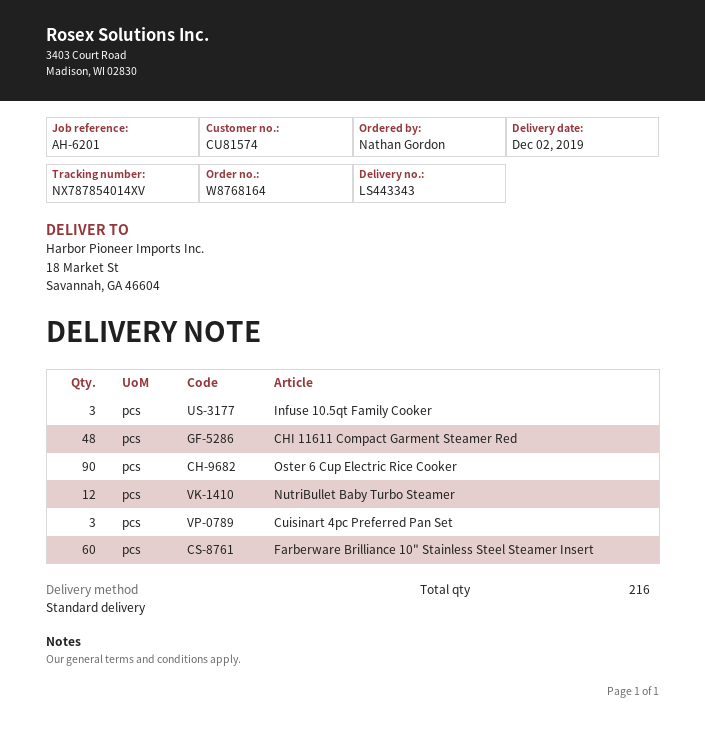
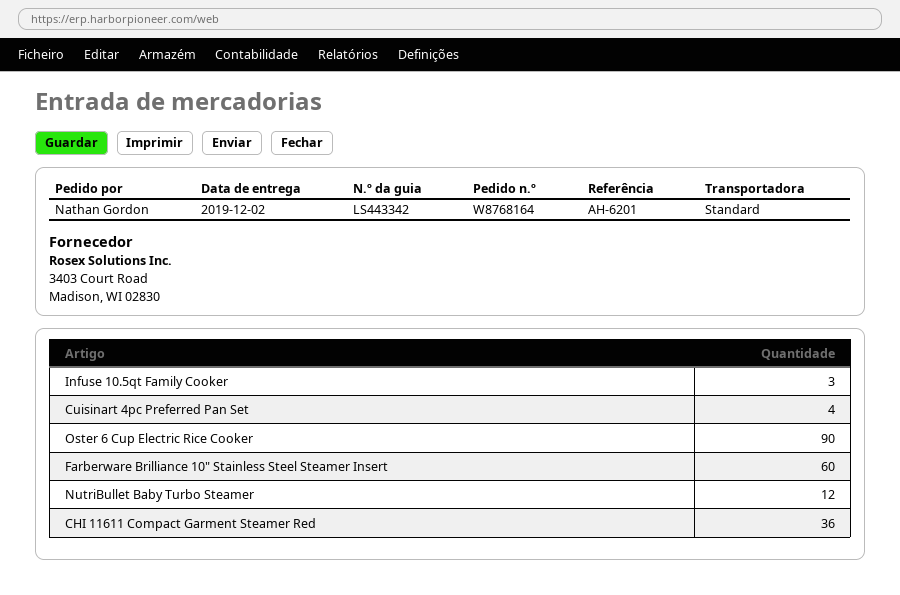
delivery note number: LS443343 -> LS443342
CHI 11611 Compact Garment Steamer Red: 48 -> 36
Cuisinart 4pc Preferred Pan Set: 3 -> 4

